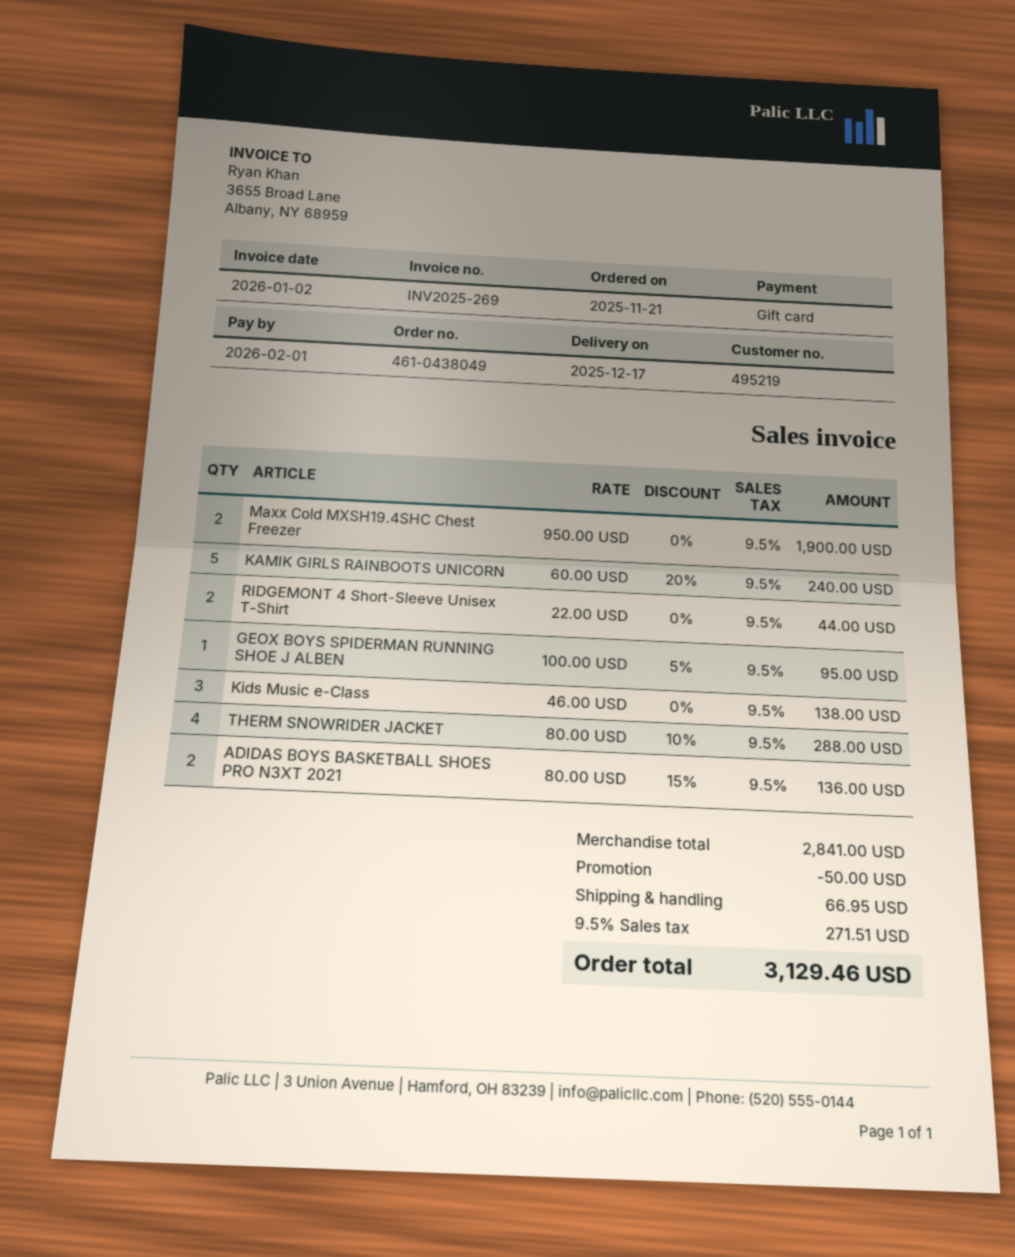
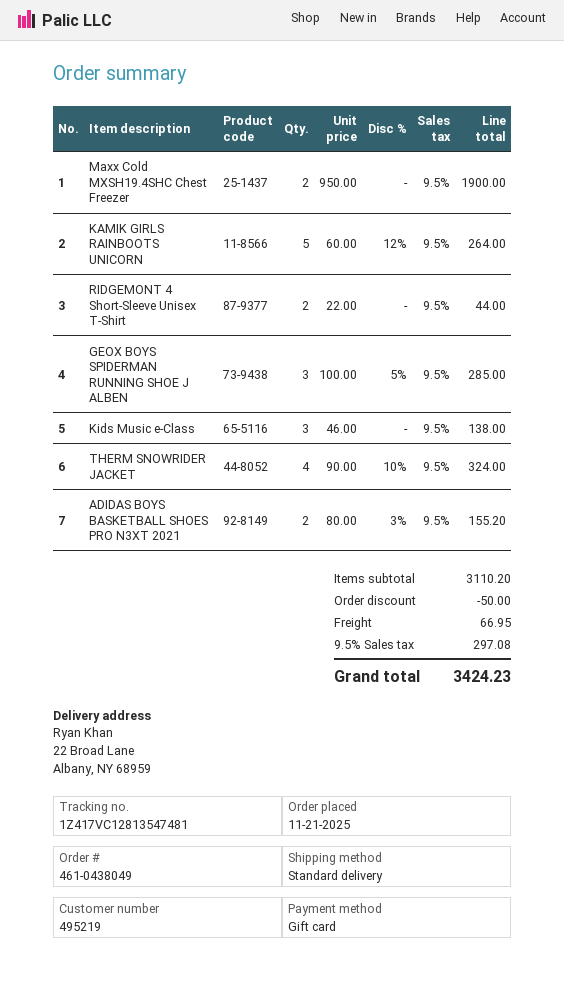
KAMIK GIRLS RAINBOOTS UNICORN: 5 x 60.00 - 20% = 240.00 -> 5 x 60.00 - 12% = 264.00
GEOX BOYS SPIDERMAN RUNNING SHOE J ALBEN: 1 x 100.00 - 5% = 95.00 -> 3 x 100.00 - 5% = 285.00
THERM SNOWRIDER JACKET: 4 x 80.00 - 10% = 288.00 -> 4 x 90.00 - 10% = 324.00
ADIDAS BOYS BASKETBALL SHOES PRO N3XT 2021: 2 x 80.00 - 15% = 136.00 -> 2 x 80.00 - 3% = 155.20
subtotal: 2841.00 -> 3110.20
tax: 9.5% = 271.51 -> 9.5% = 297.08
total: 3129.46 -> 3424.23

